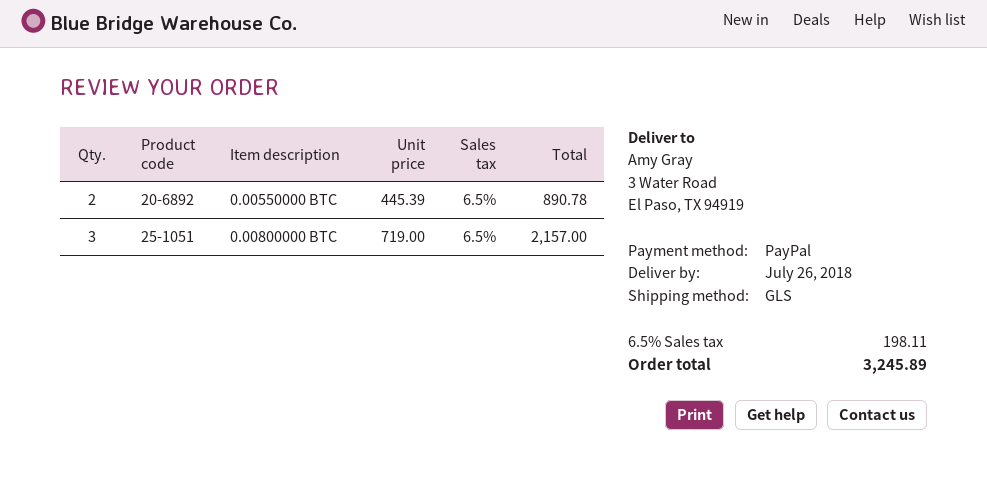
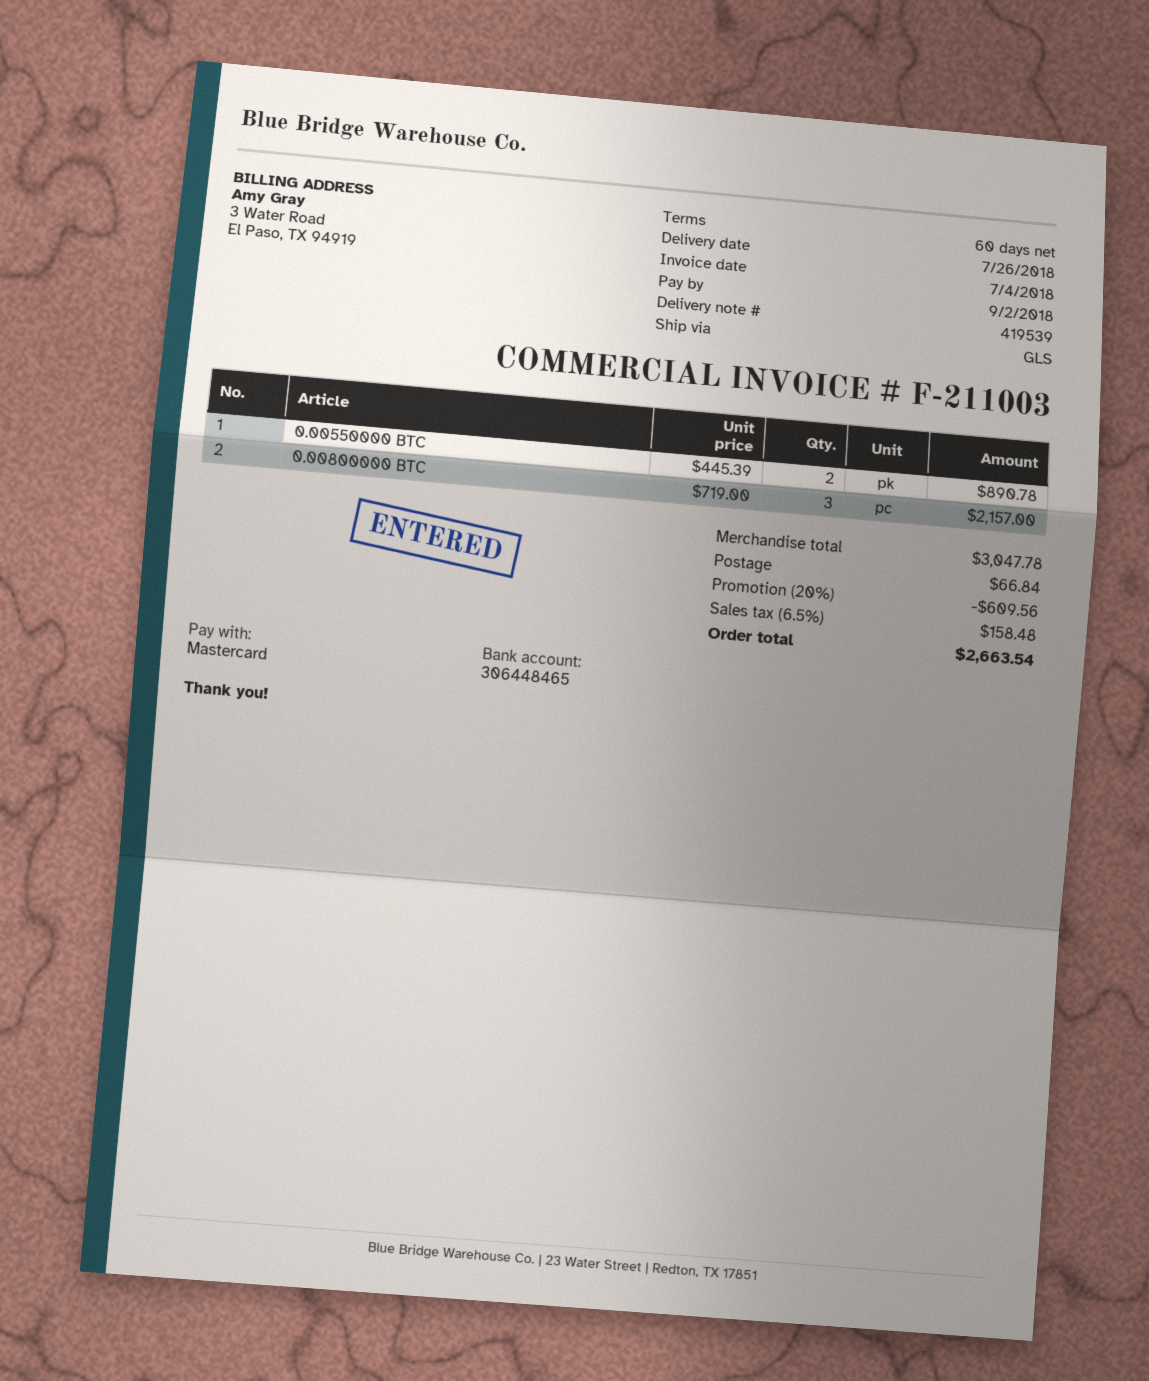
payment method: PayPal -> Mastercard
discount: none -> 20% = 609.56
shipping: none -> 66.84
tax: 6.5% = 198.11 -> 6.5% = 158.48
total: 3245.89 -> 2663.54

